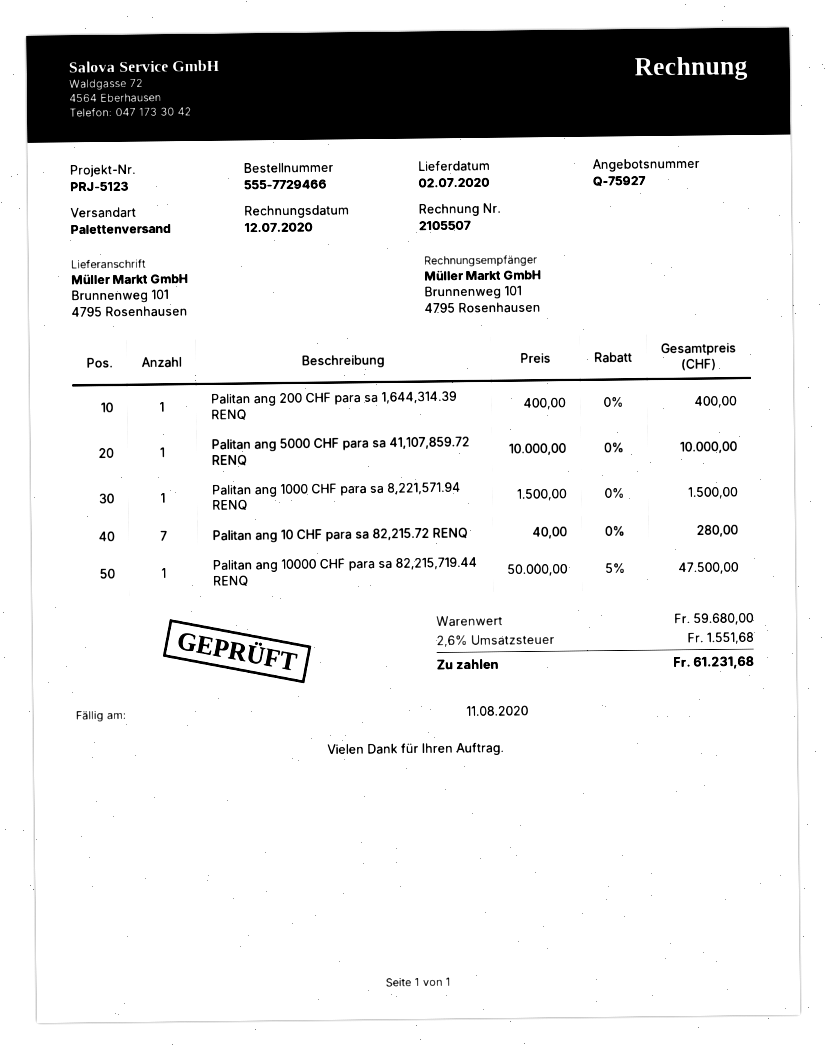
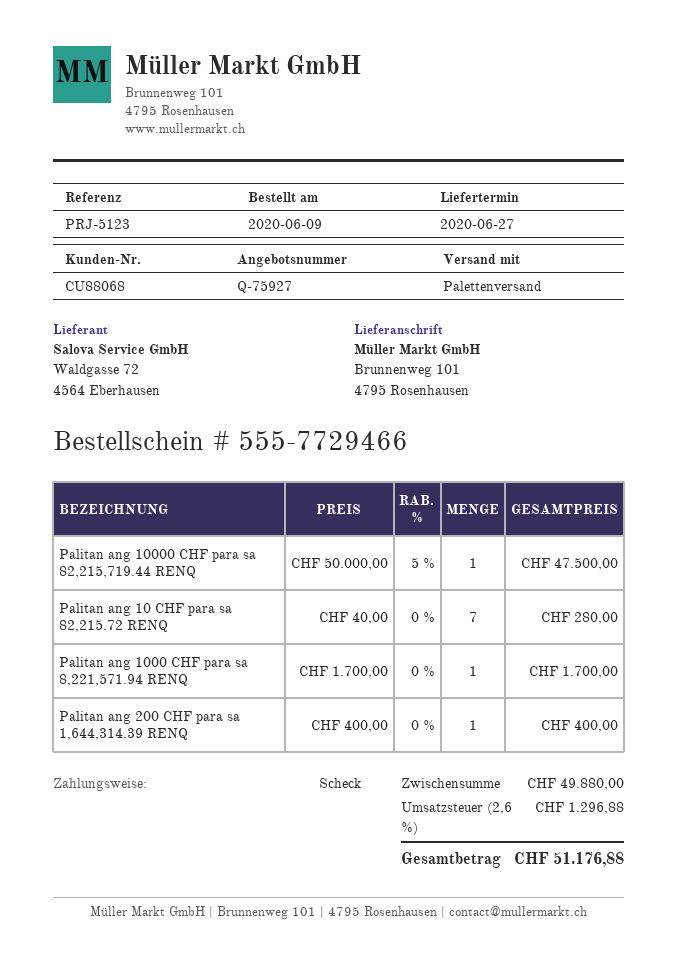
delivery date: 2020-07-02 -> 2020-06-27
Palitan ang 5000 CHF para sa 41,107,859.72 RENQ: 1 x 10000.00 = 10000.00 -> none
Palitan ang 1000 CHF para sa 8,221,571.94 RENQ: 1 x 1500.00 = 1500.00 -> 1 x 1700.00 = 1700.00
subtotal: 59680.00 -> 49880.00
tax: 2.6% = 1551.68 -> 2.6% = 1296.88
total: 61231.68 -> 51176.88

